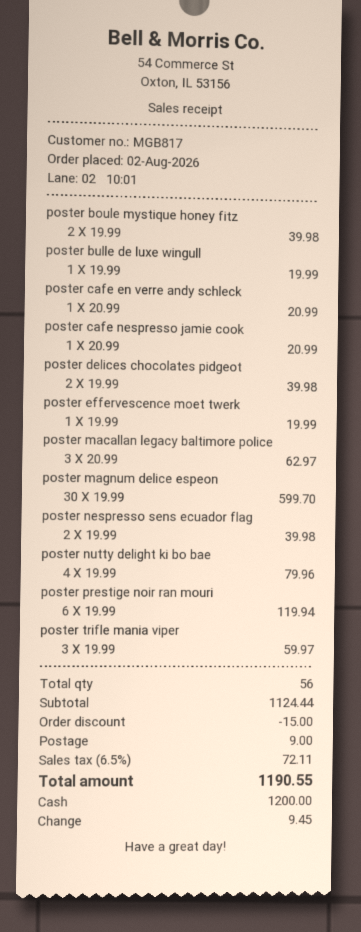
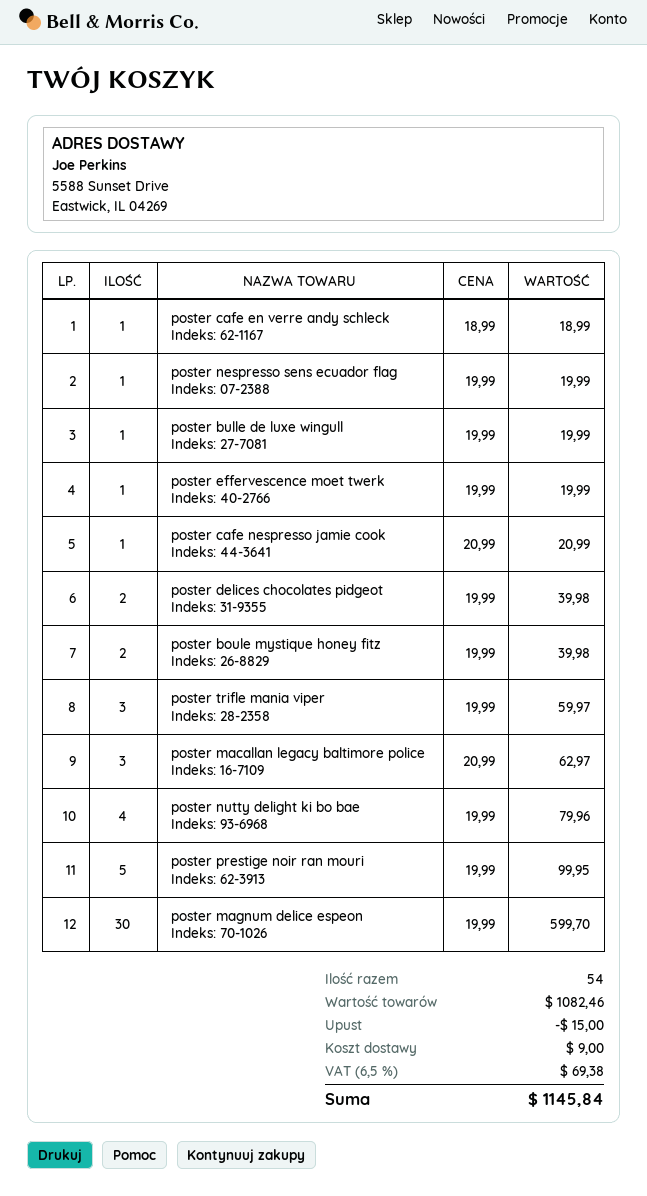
poster cafe en verre andy schleck: 1 x 20.99 = 20.99 -> 1 x 18.99 = 18.99
poster nespresso sens ecuador flag: 2 x 19.99 = 39.98 -> 1 x 19.99 = 19.99
poster prestige noir ran mouri: 6 x 19.99 = 119.94 -> 5 x 19.99 = 99.95
total quantity: 56 -> 54
subtotal: 1124.44 -> 1082.46
tax: 6.5% = 72.11 -> 6.5% = 69.38
total: 1190.55 -> 1145.84

